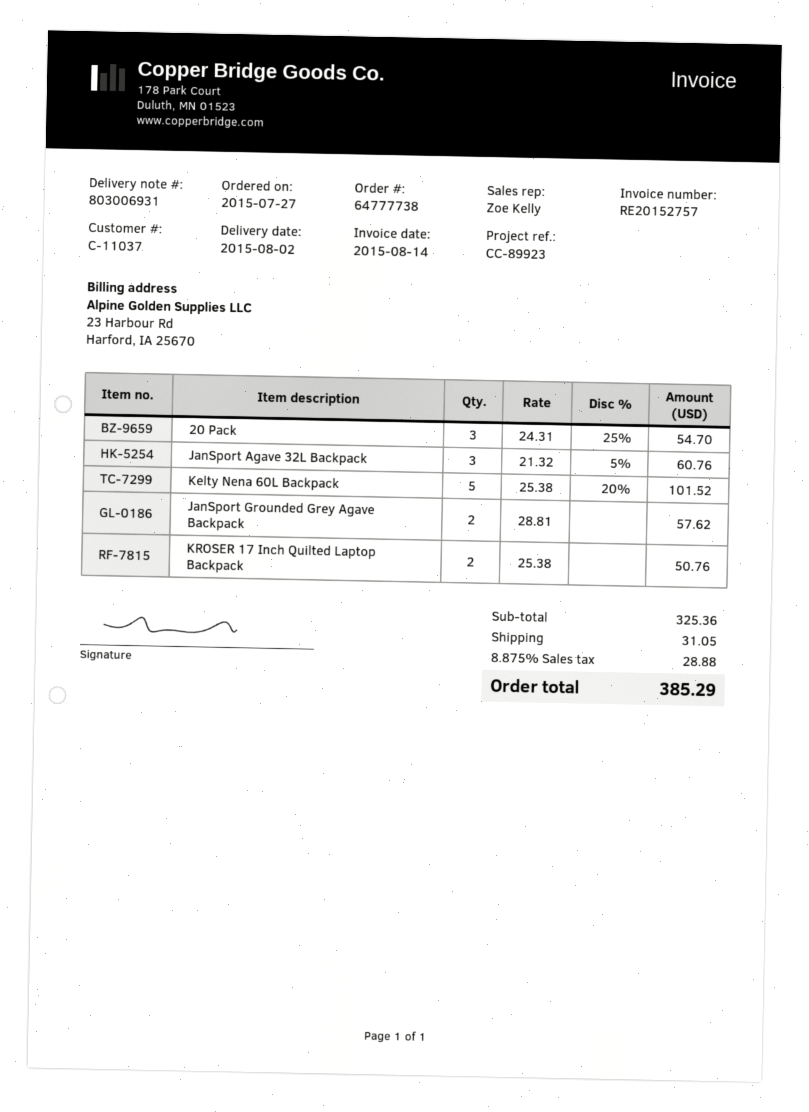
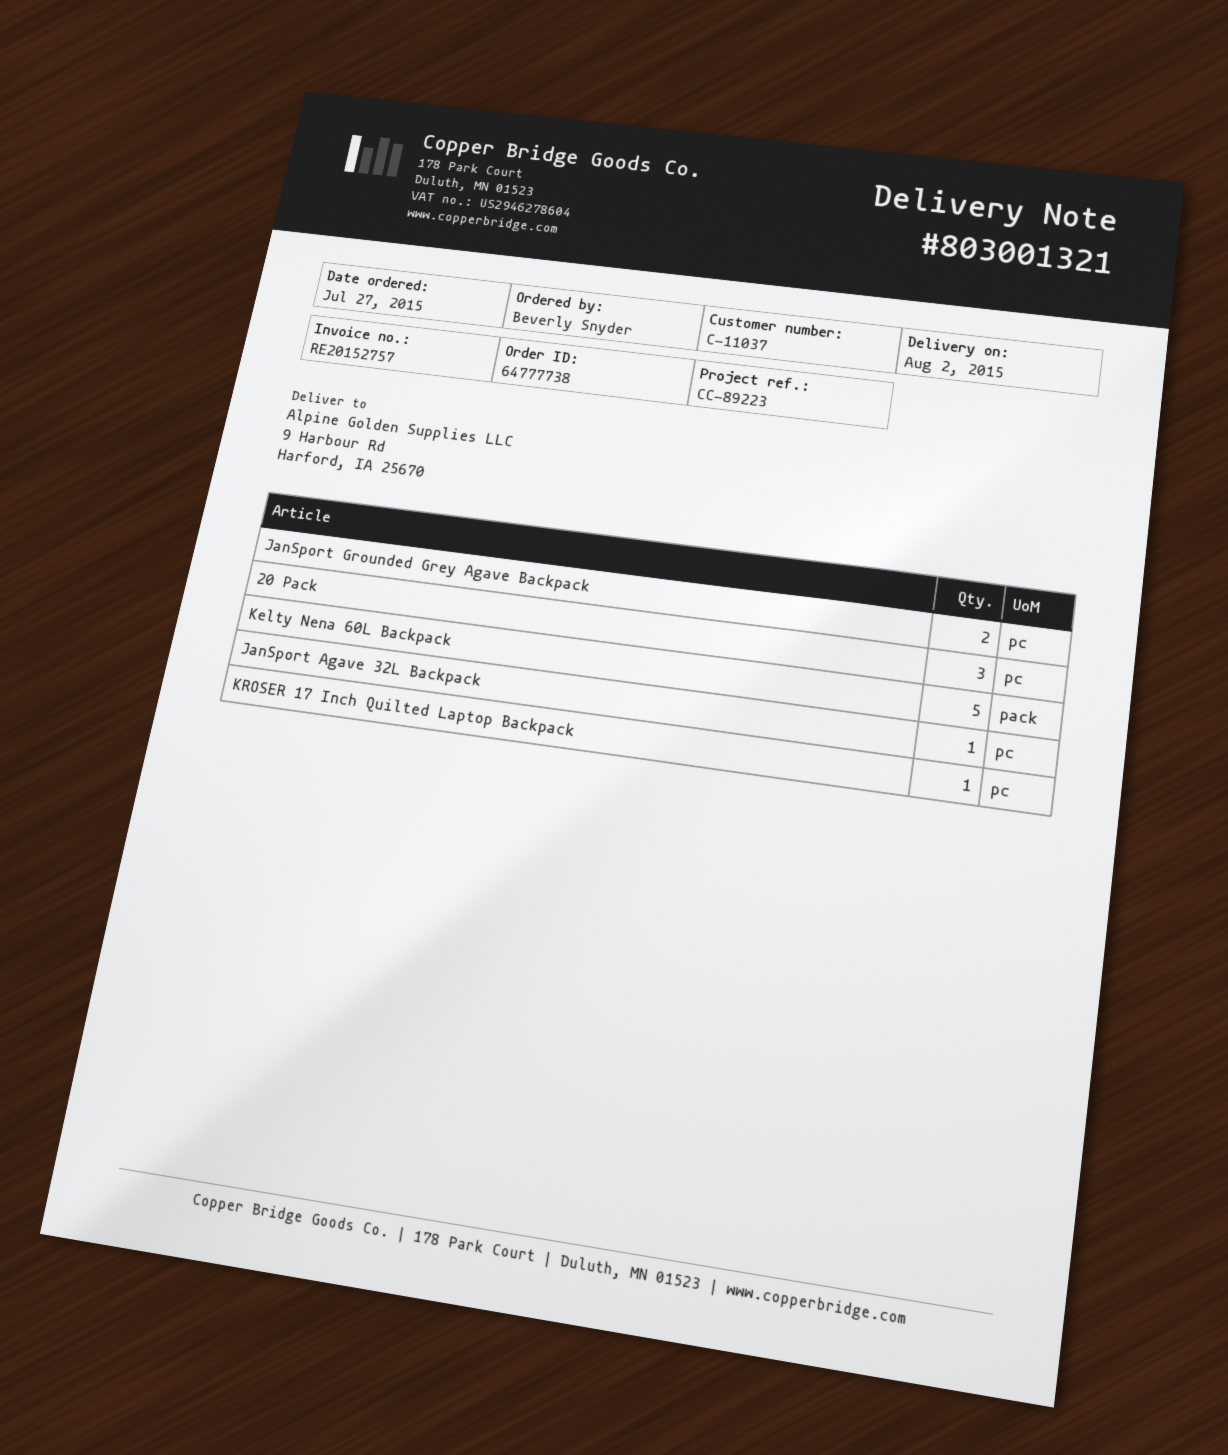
delivery note number: 803006931 -> 803001321
reference: CC-89923 -> CC-89223
JanSport Agave 32L Backpack: 3 -> 1
KROSER 17 Inch Quilted Laptop Backpack: 2 -> 1

